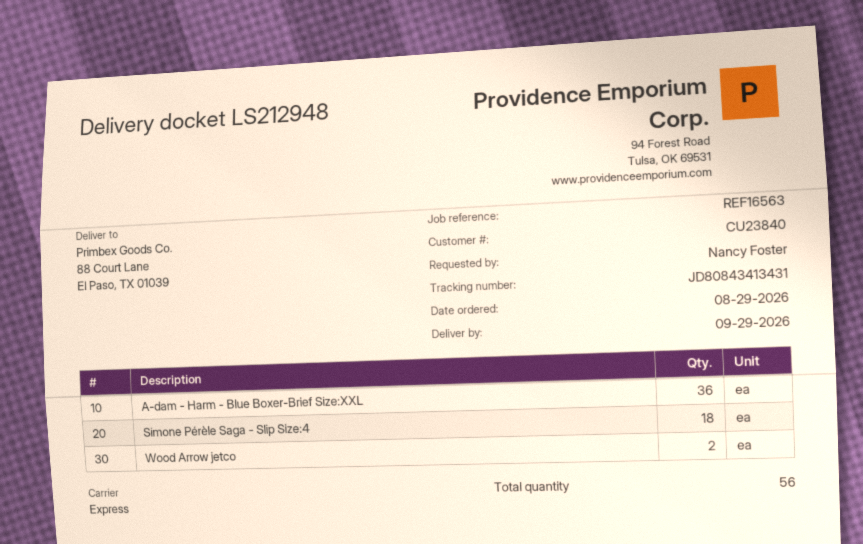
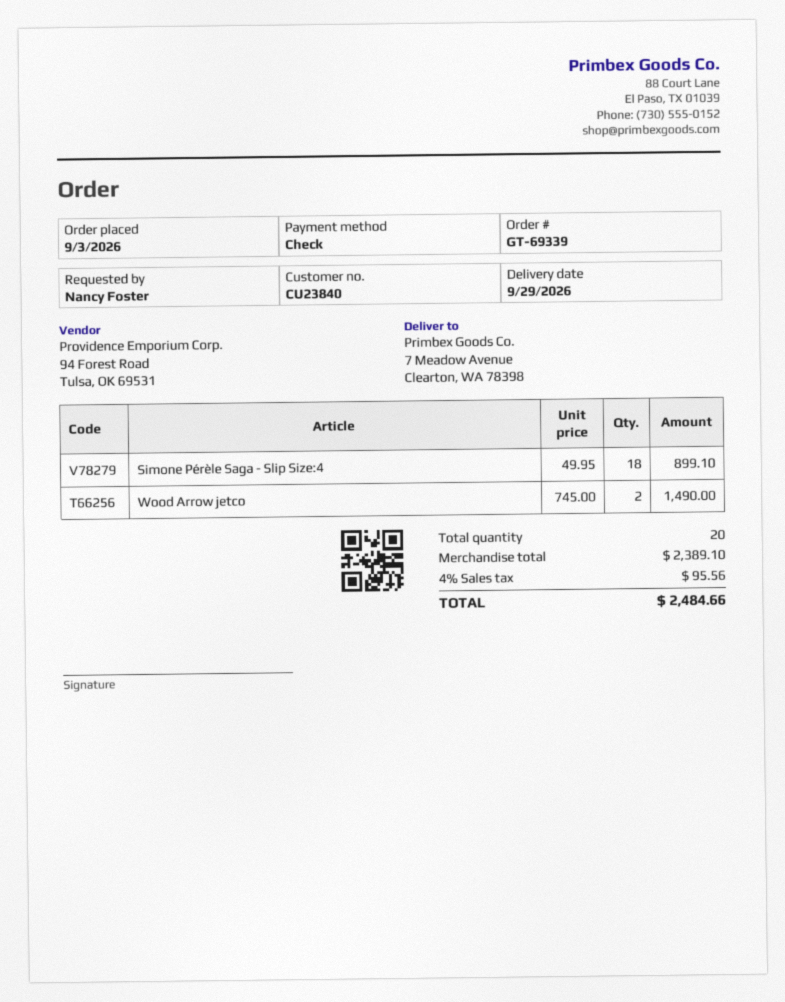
order date: 2026-08-29 -> 2026-09-03
ship to: 88 Court Lane, El Paso, TX 01039 -> 7 Meadow Avenue, Clearton, WA 78398
A-dam - Harm - Blue Boxer-Brief Size:XXL: 36 -> none
total quantity: 56 -> 20

